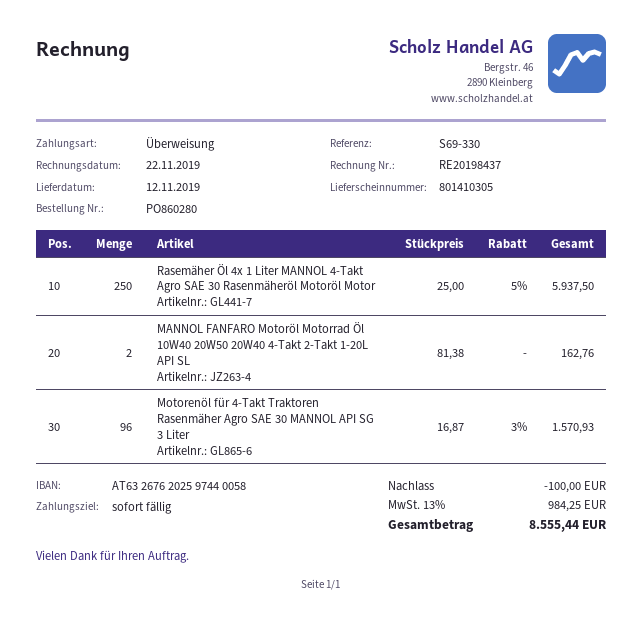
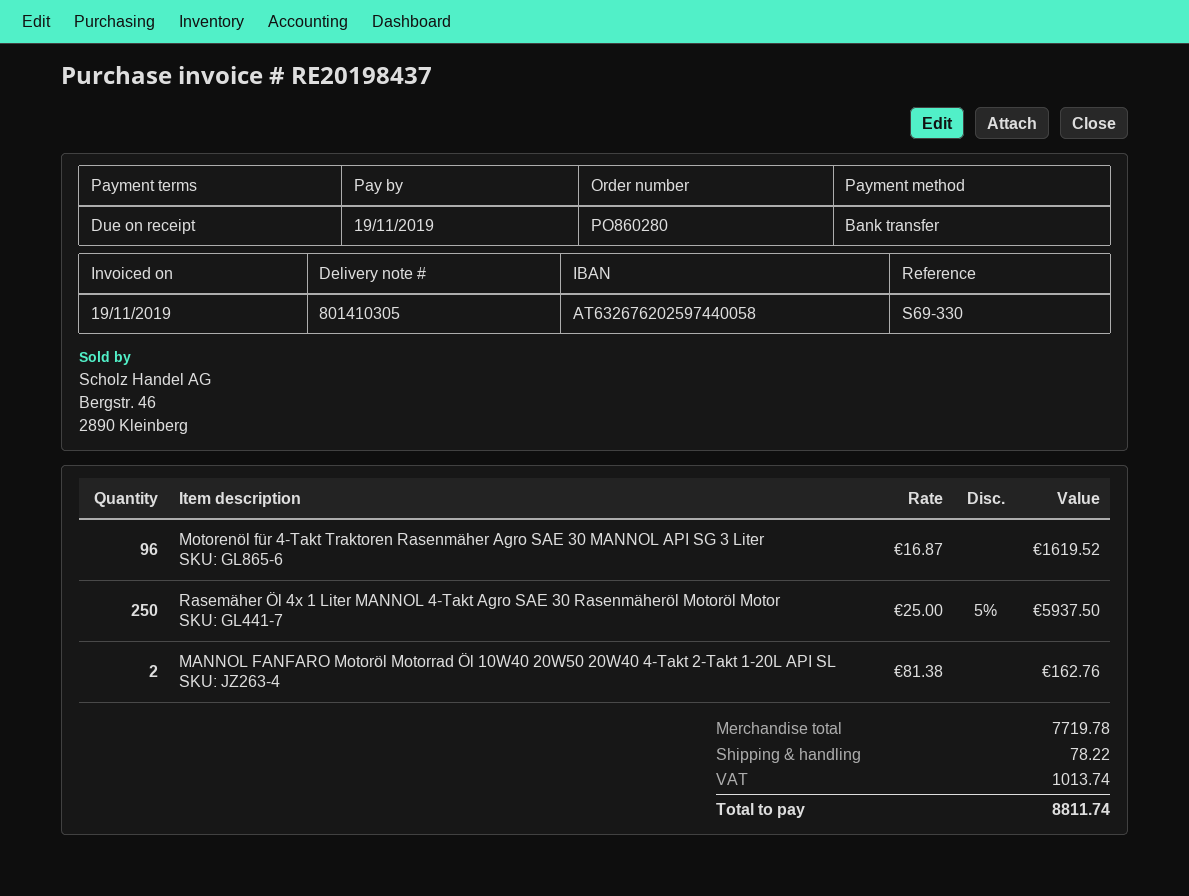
invoice date: 2019-11-22 -> 2019-11-19
Motorenöl für 4-Takt Traktoren Rasenmäher Agro SAE 30 MANNOL API SG 3 Liter: 96 x 16.87 - 3% = 1570.93 -> 96 x 16.87 = 1619.52
discount: 100.00 -> none
shipping: none -> 78.22
tax: 984.25 -> 1013.74
total: 8555.44 -> 8811.74

